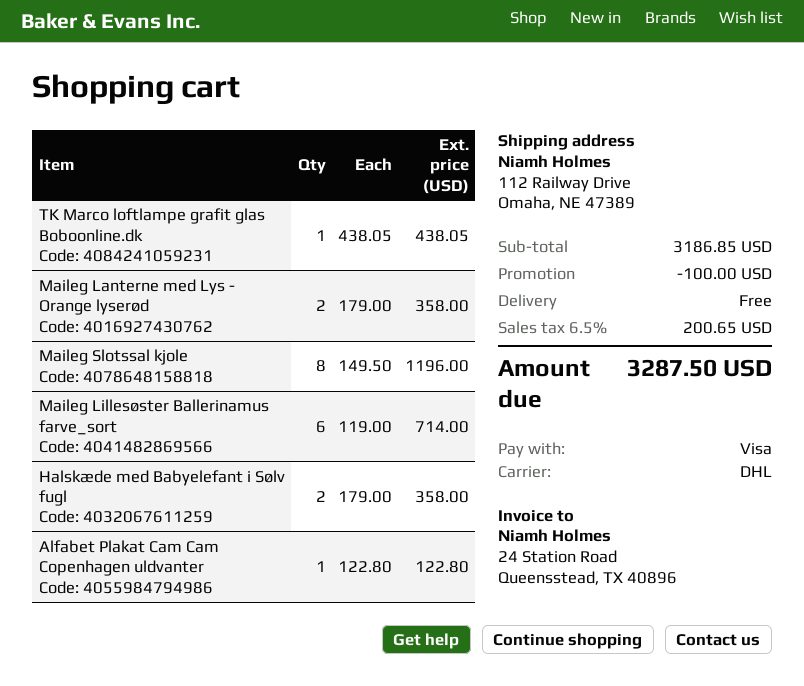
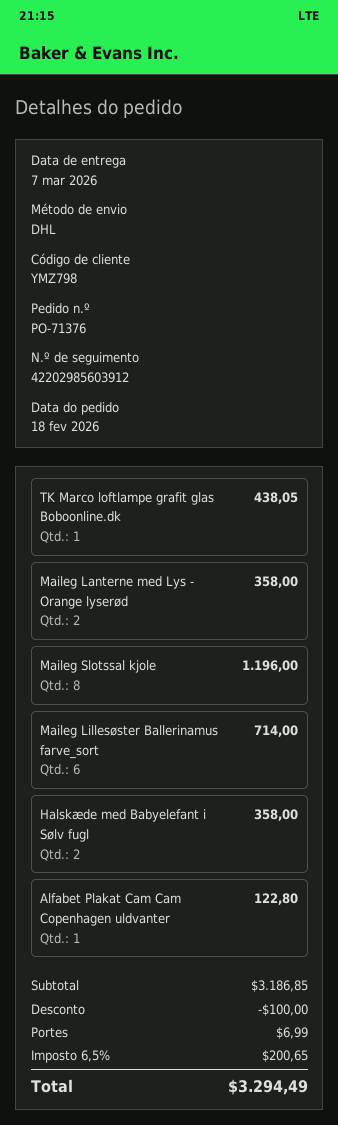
shipping: 0.00 -> 6.99
total: 3287.50 -> 3294.49

